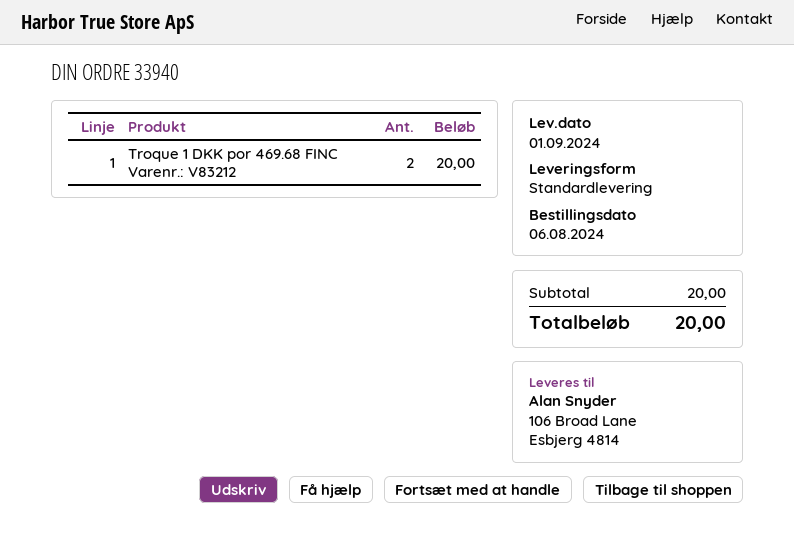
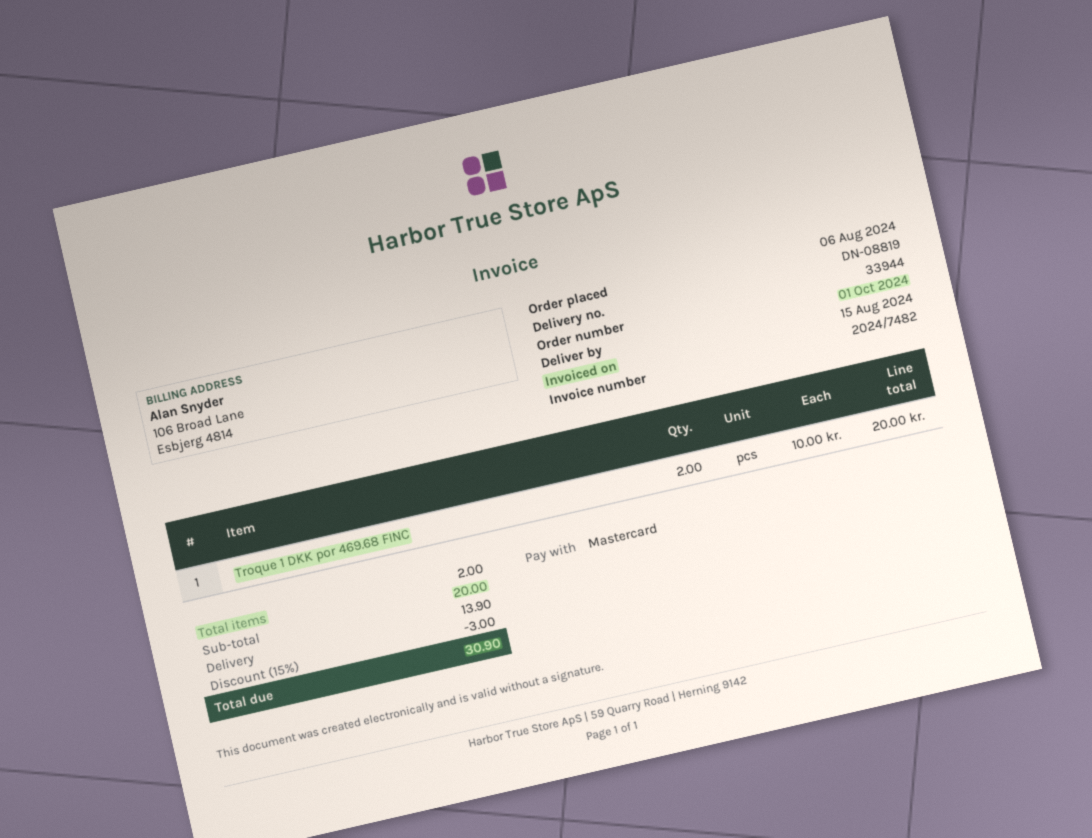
order number: 33940 -> 33944
delivery date: 2024-09-01 -> 2024-10-01
discount: none -> 15% = 3.00
shipping: none -> 13.90
total: 20.00 -> 30.90

